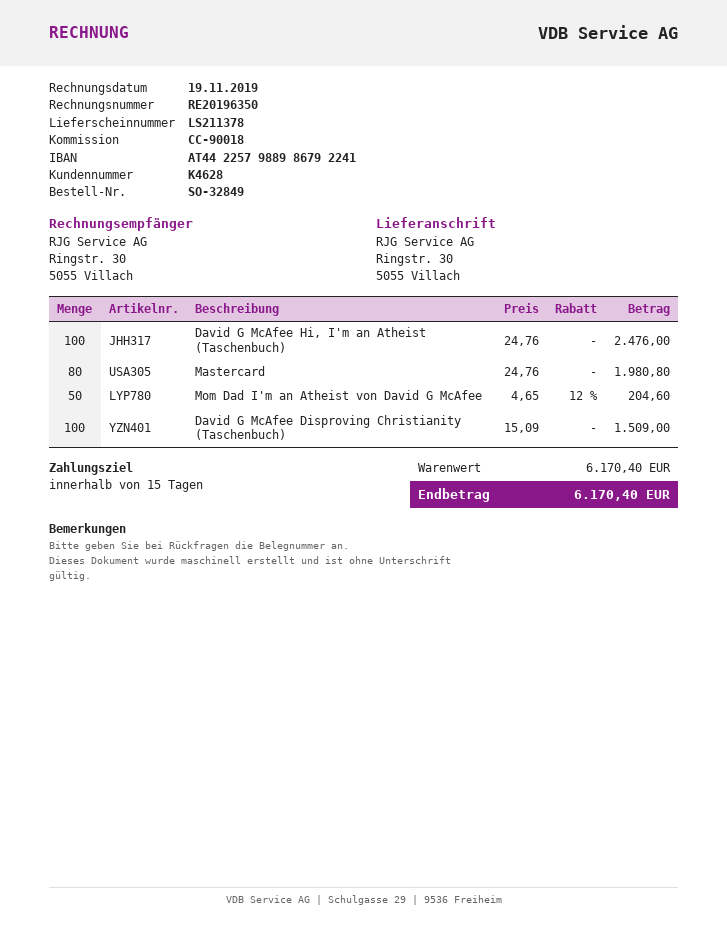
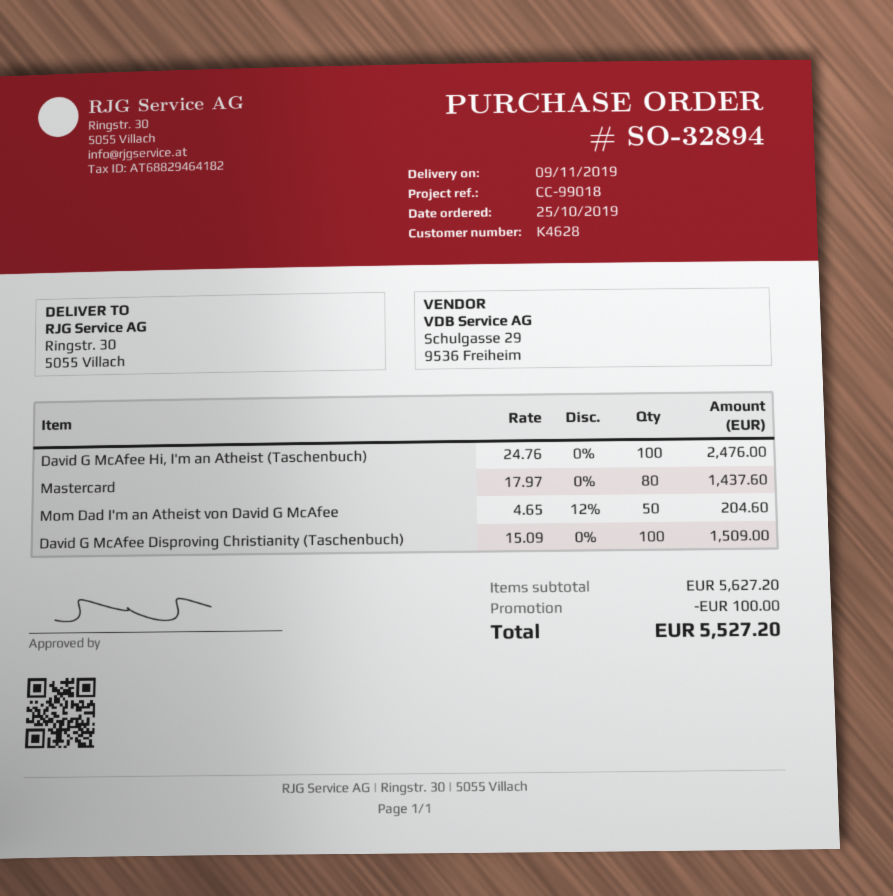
order number: SO-32849 -> SO-32894
reference: CC-90018 -> CC-99018
Mastercard: 80 x 24.76 = 1980.80 -> 80 x 17.97 = 1437.60
subtotal: 6170.40 -> 5627.20
discount: none -> 100.00
total: 6170.40 -> 5527.20

